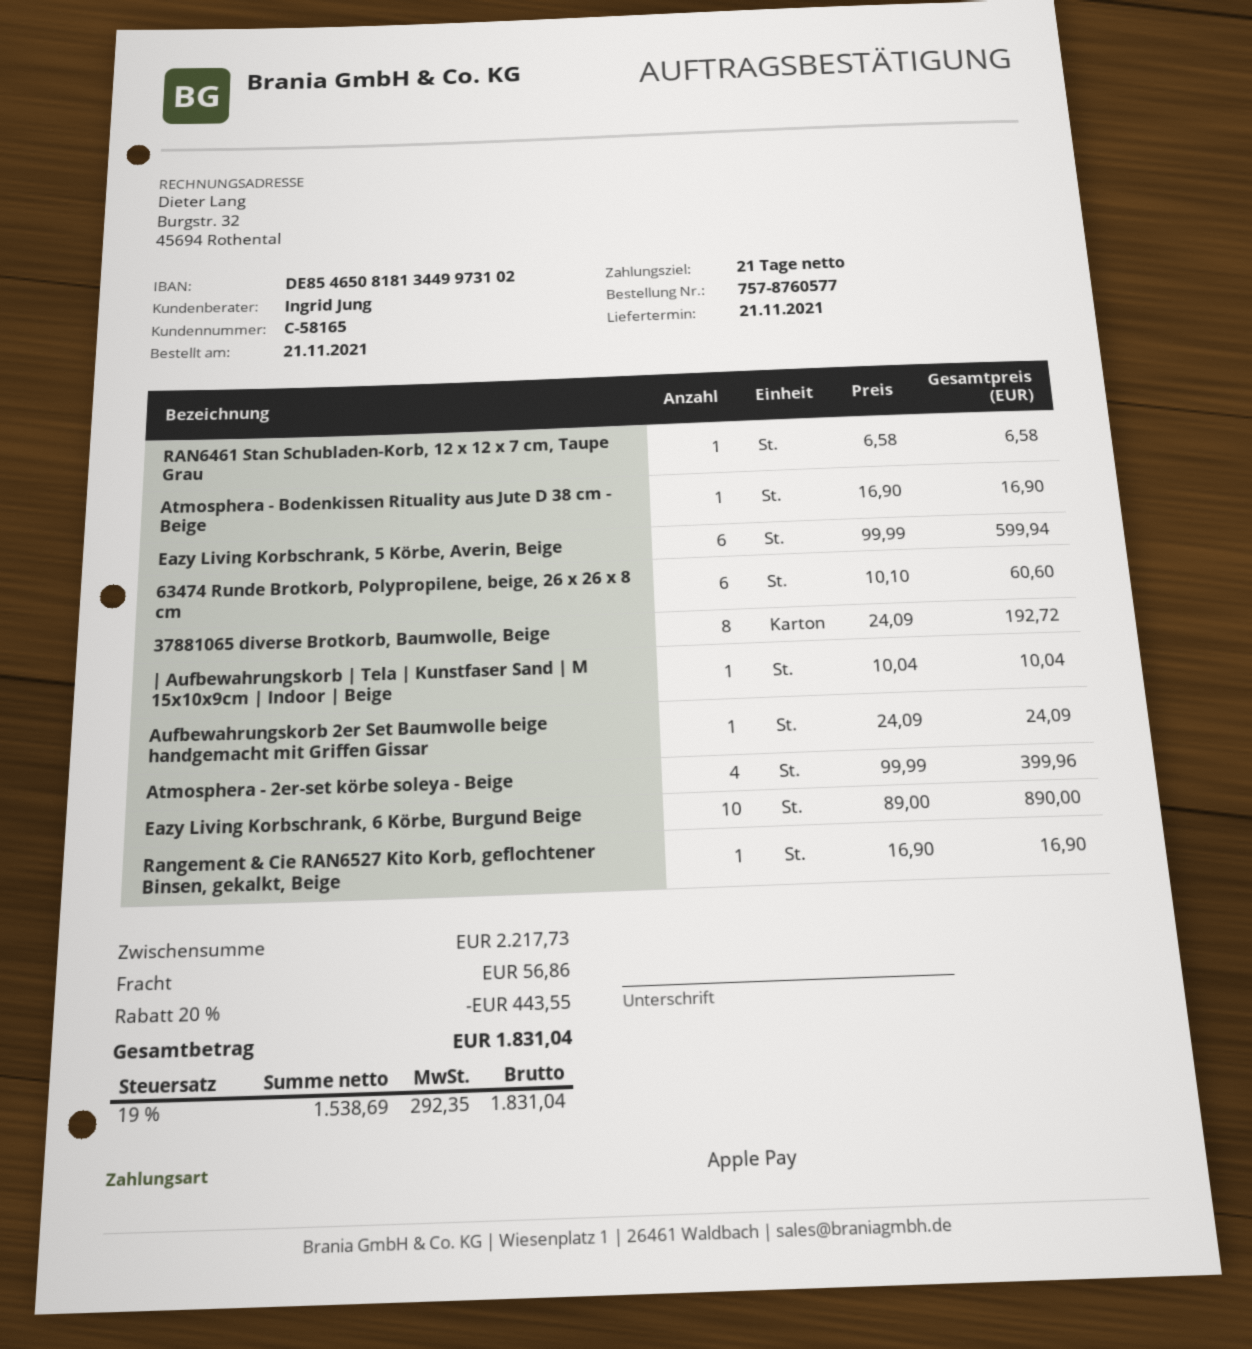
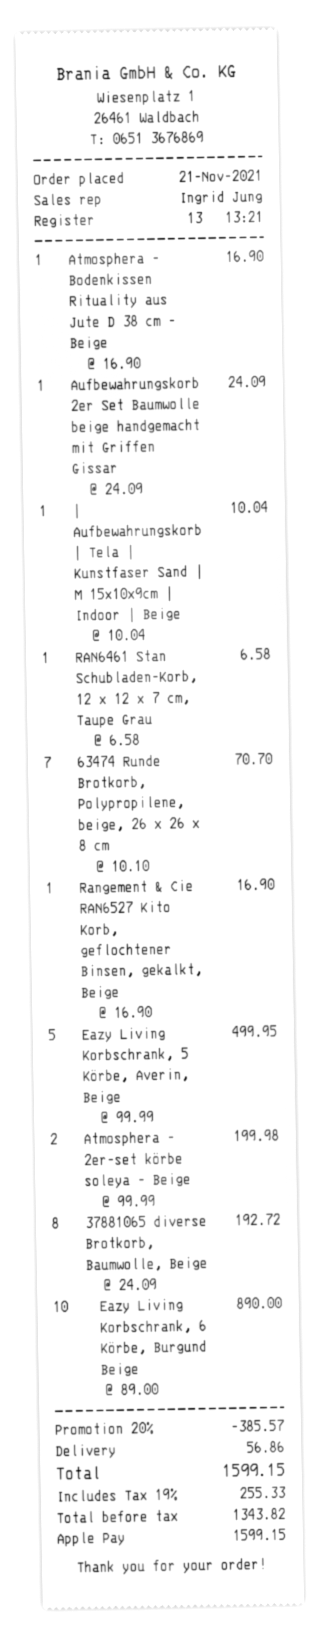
Eazy Living Korbschrank, 5 Körbe, Averin, Beige: 6 x 99.99 = 599.94 -> 5 x 99.99 = 499.95
63474 Runde Brotkorb, Polypropilene, beige, 26 x 26 x 8 cm: 6 x 10.10 = 60.60 -> 7 x 10.10 = 70.70
Atmosphera - 2er-set körbe soleya - Beige: 4 x 99.99 = 399.96 -> 2 x 99.99 = 199.98
discount: 20% = 443.55 -> 20% = 385.57
net: 1538.69 -> 1343.82
tax: 19% = 292.35 -> 19% = 255.33
total: 1831.04 -> 1599.15

